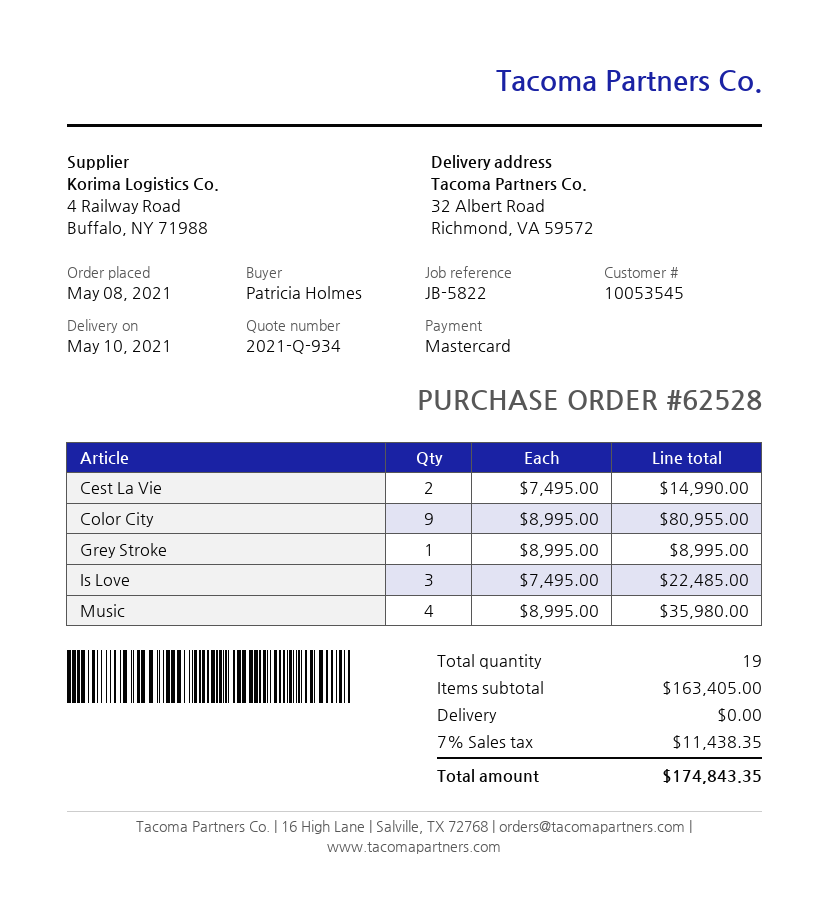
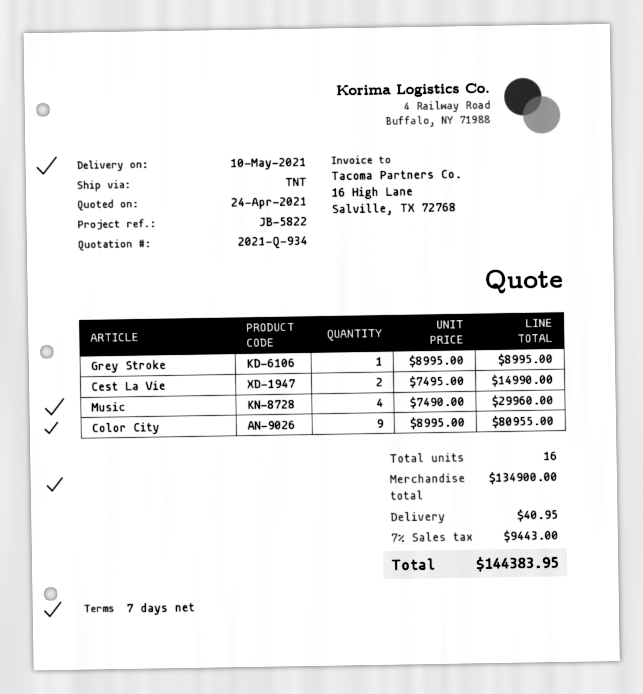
Is Love: 3 x 7495.00 = 22485.00 -> none
Music: 4 x 8995.00 = 35980.00 -> 4 x 7490.00 = 29960.00
total quantity: 19 -> 16
subtotal: 163405.00 -> 134900.00
shipping: 0.00 -> 40.95
tax: 7% = 11438.35 -> 7% = 9443.00
total: 174843.35 -> 144383.95

